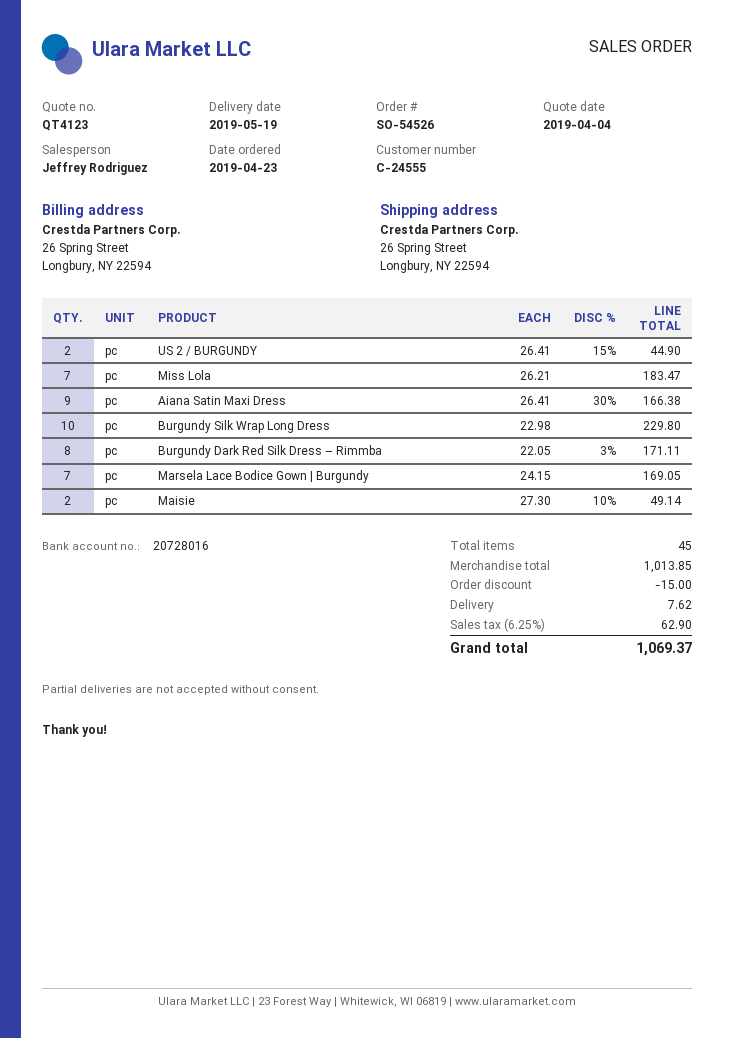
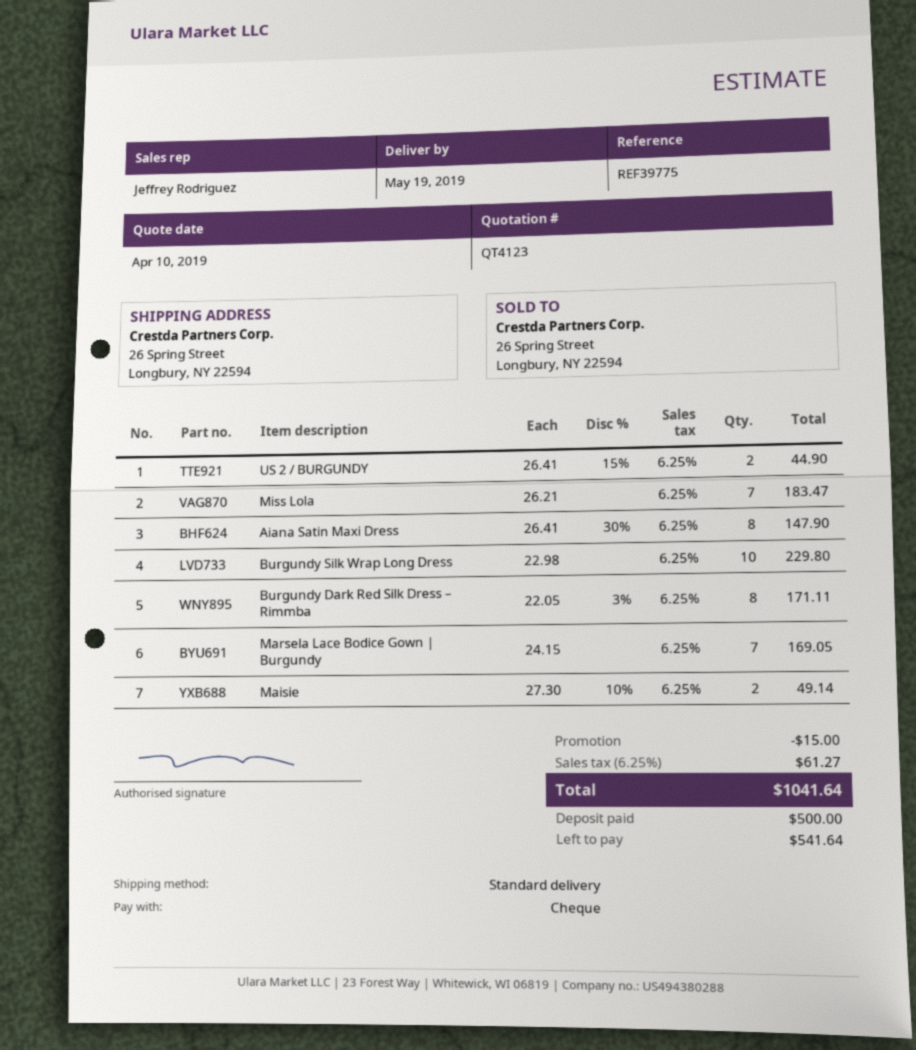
quote date: 2019-04-04 -> 2019-04-10
Aiana Satin Maxi Dress: 9 x 26.41 - 30% = 166.38 -> 8 x 26.41 - 30% = 147.90
shipping: 7.62 -> none
tax: 6.25% = 62.90 -> 6.25% = 61.27
total: 1069.37 -> 1041.64

